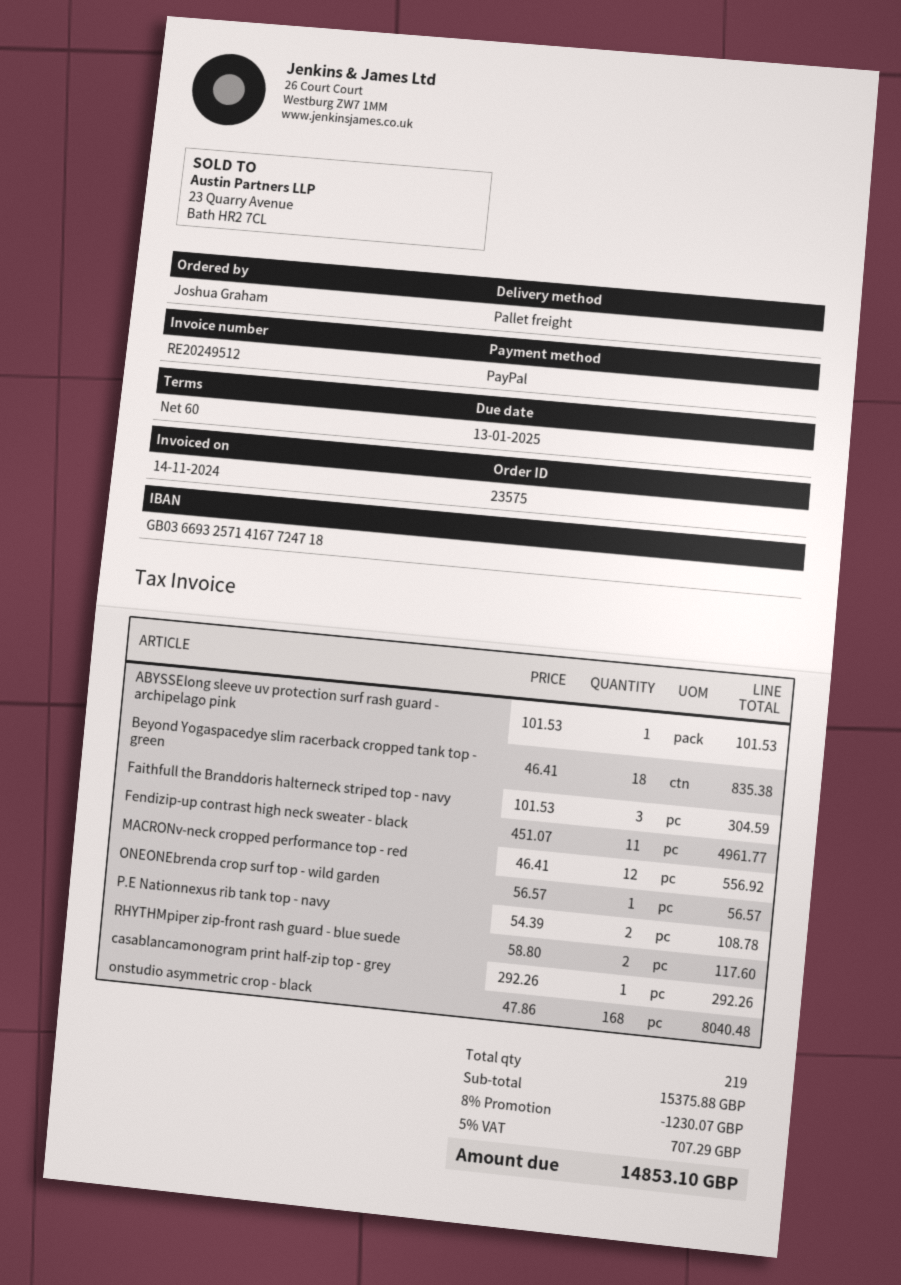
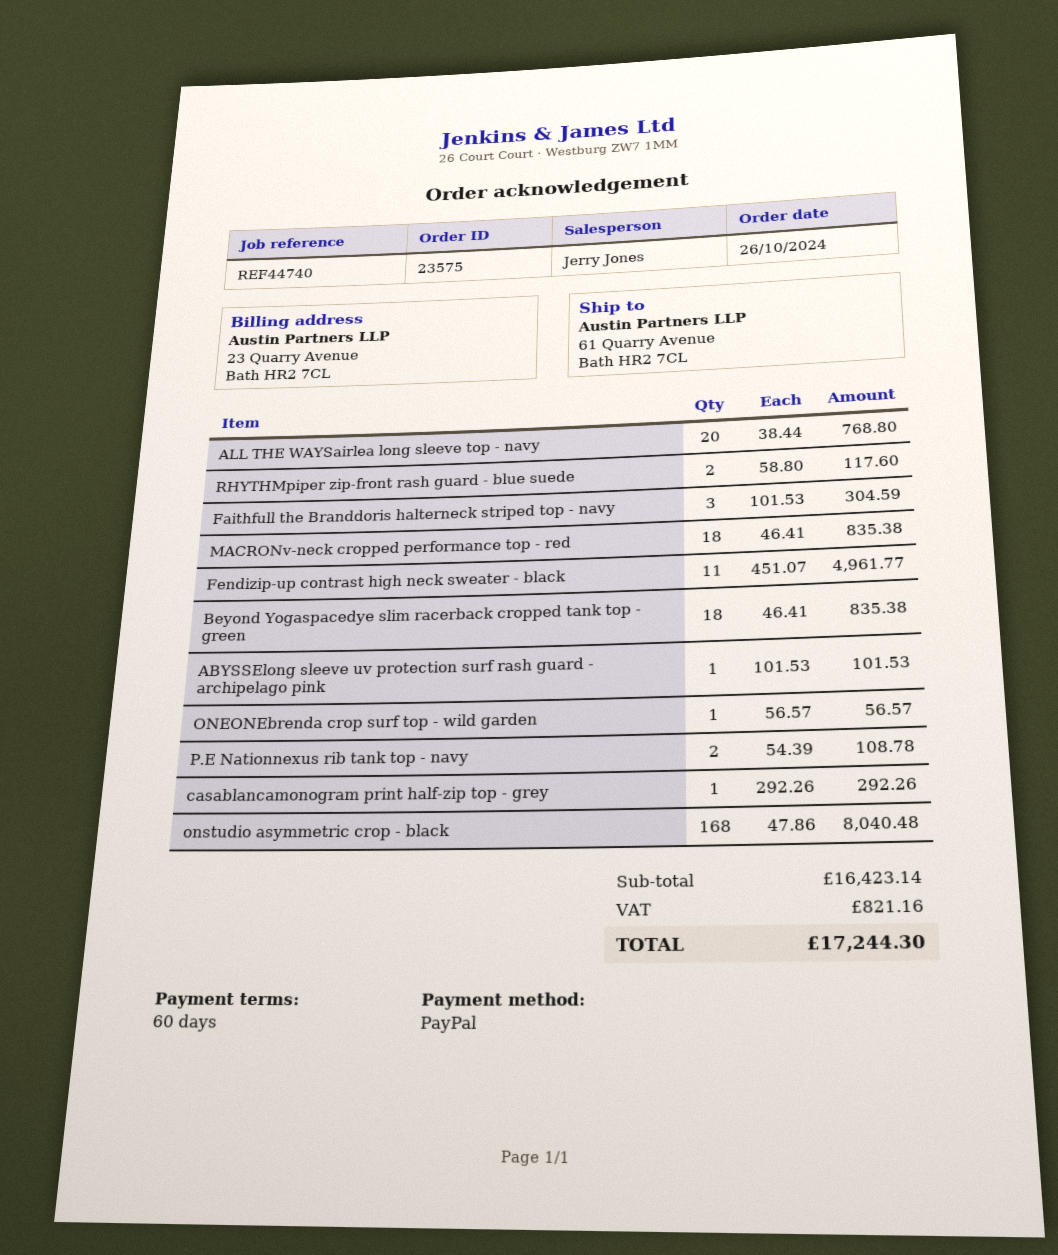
MACRONv-neck cropped performance top - red: 12 x 46.41 = 556.92 -> 18 x 46.41 = 835.38
ALL THE WAYSairlea long sleeve top - navy: none -> 20 x 38.44 = 768.80
subtotal: 15375.88 -> 16423.14
discount: 8% = 1230.07 -> none
tax: 707.29 -> 821.16
total: 14853.10 -> 17244.30

